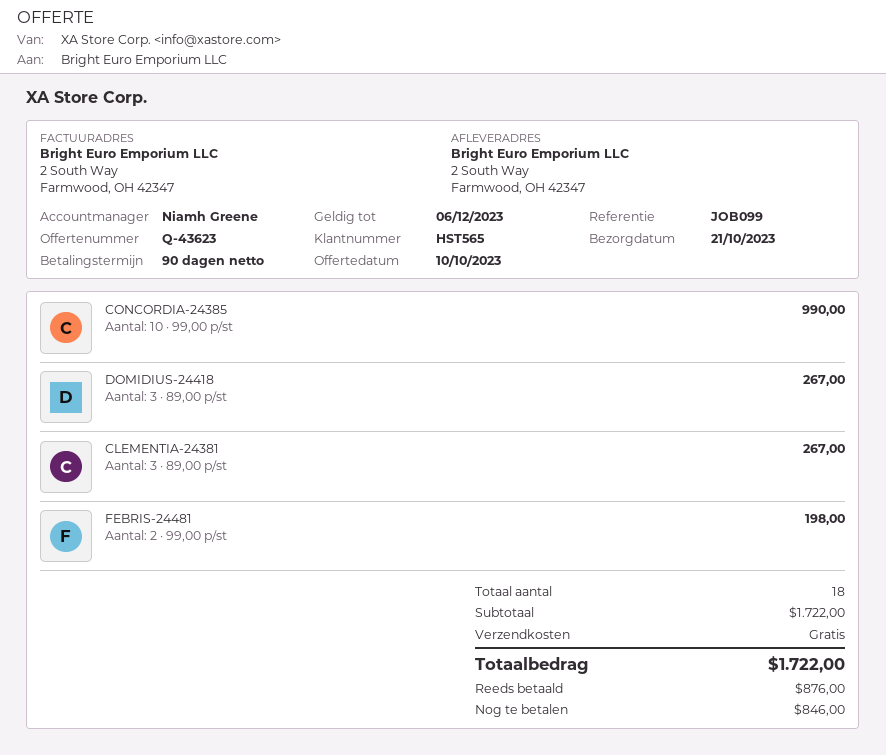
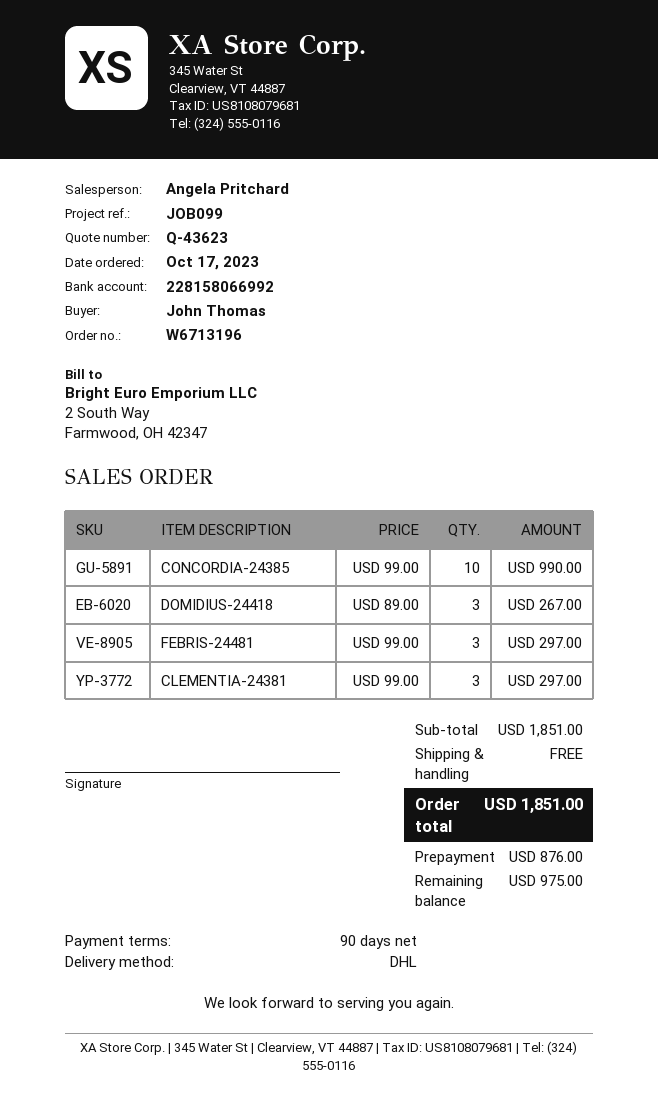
sales rep: Niamh Greene -> Angela Pritchard
CLEMENTIA-24381: 3 x 89.00 = 267.00 -> 3 x 99.00 = 297.00
FEBRIS-24481: 2 x 99.00 = 198.00 -> 3 x 99.00 = 297.00
subtotal: 1722.00 -> 1851.00
total: 1722.00 -> 1851.00
balance: 846.00 -> 975.00

